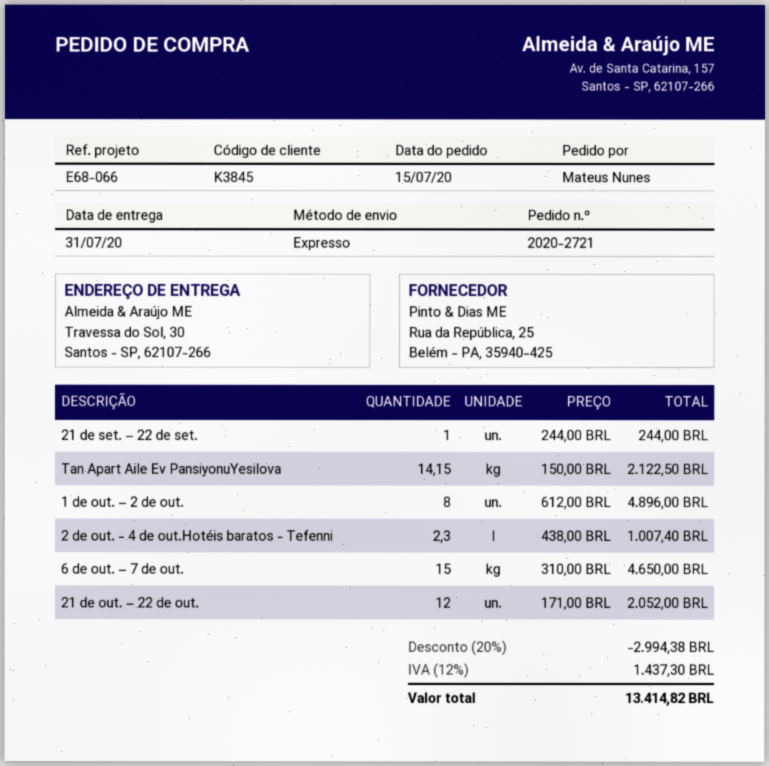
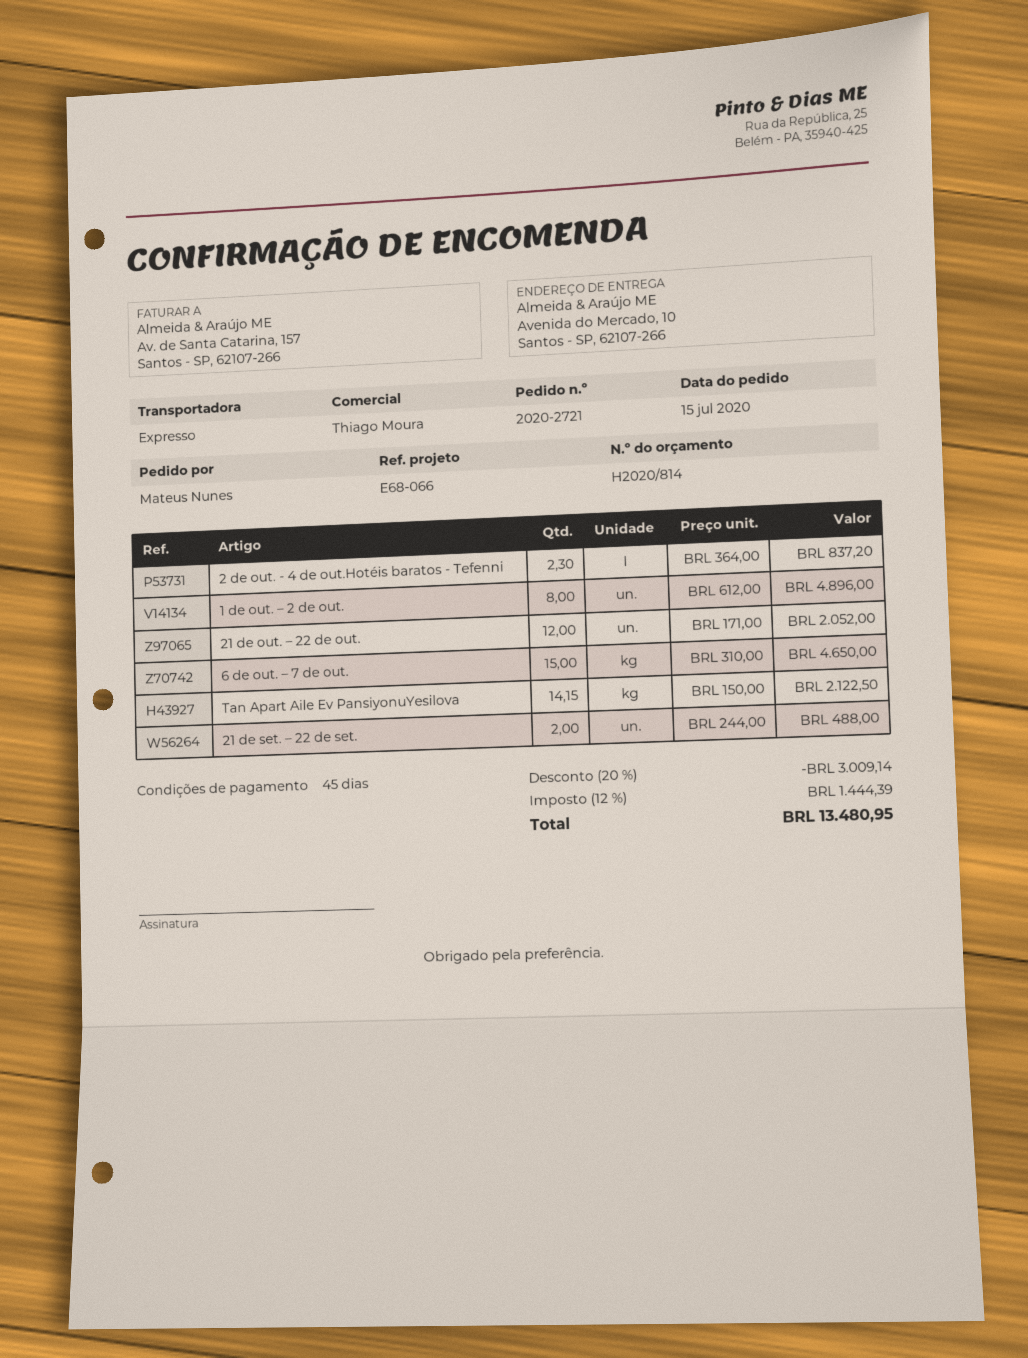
ship to: Travessa do Sol, 30, Santos - SP, 62107-266 -> Avenida do Mercado, 10, Santos - SP, 62107-266
21 de set. – 22 de set.: 1 x 244.00 = 244.00 -> 2 x 244.00 = 488.00
2 de out. - 4 de out.Hotéis baratos - Tefenni: 2.3 x 438.00 = 1007.40 -> 2.3 x 364.00 = 837.20
discount: 20% = 2994.38 -> 20% = 3009.14
tax: 12% = 1437.30 -> 12% = 1444.39
total: 13414.82 -> 13480.95

